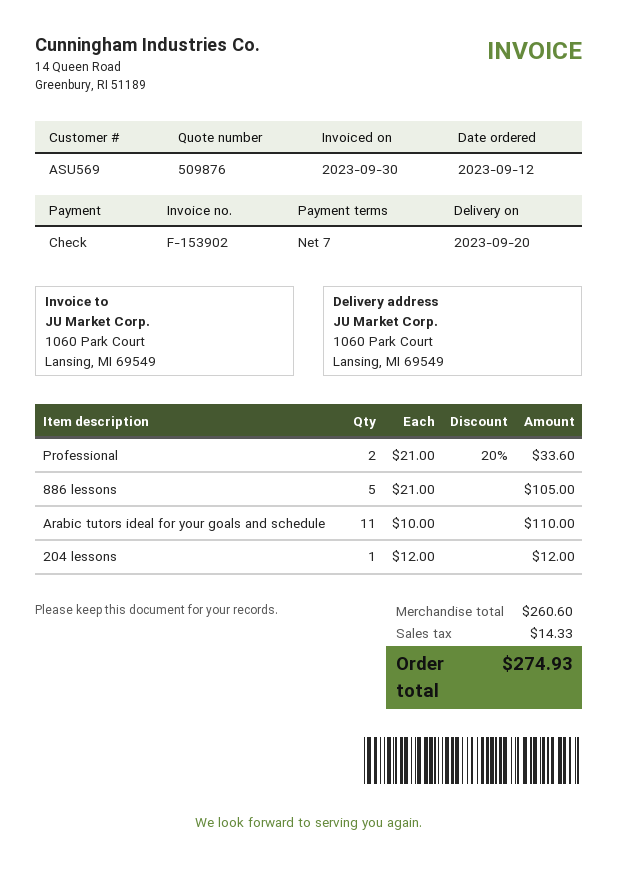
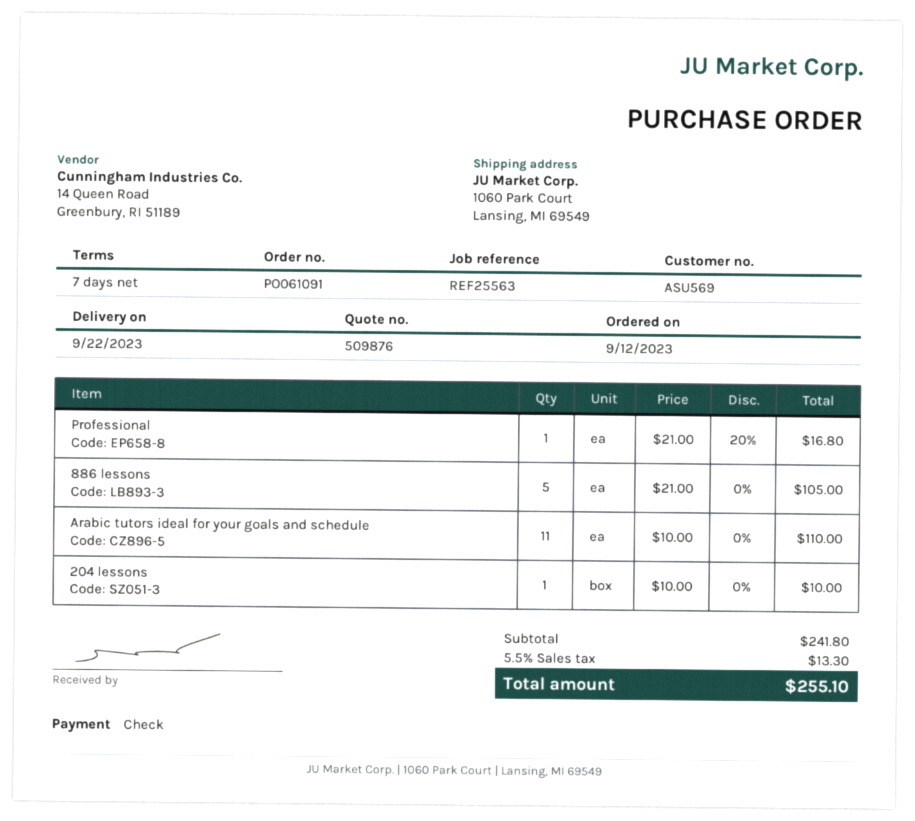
delivery date: 2023-09-20 -> 2023-09-22
Professional: 2 x 21.00 - 20% = 33.60 -> 1 x 21.00 - 20% = 16.80
204 lessons: 1 x 12.00 = 12.00 -> 1 x 10.00 = 10.00
subtotal: 260.60 -> 241.80
tax: 14.33 -> 13.30
total: 274.93 -> 255.10

